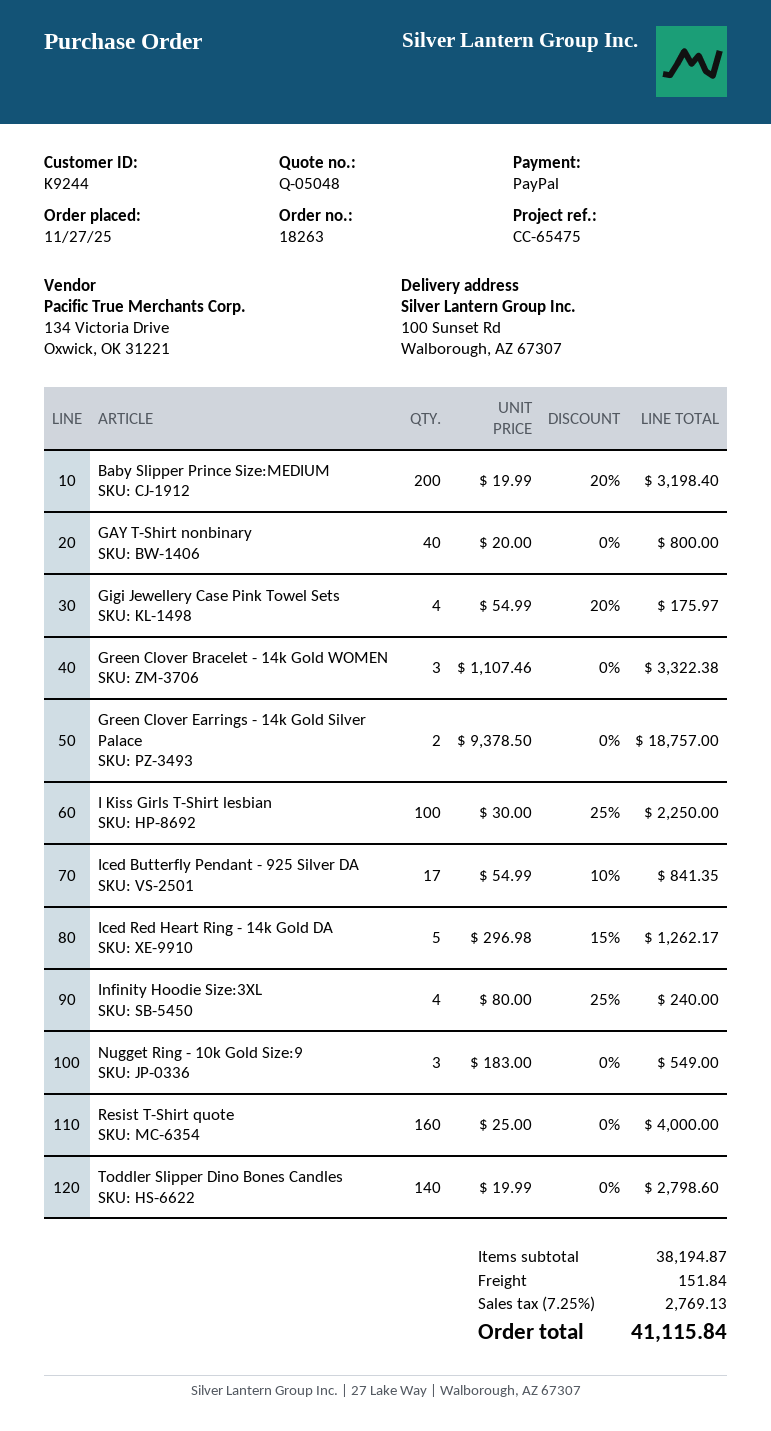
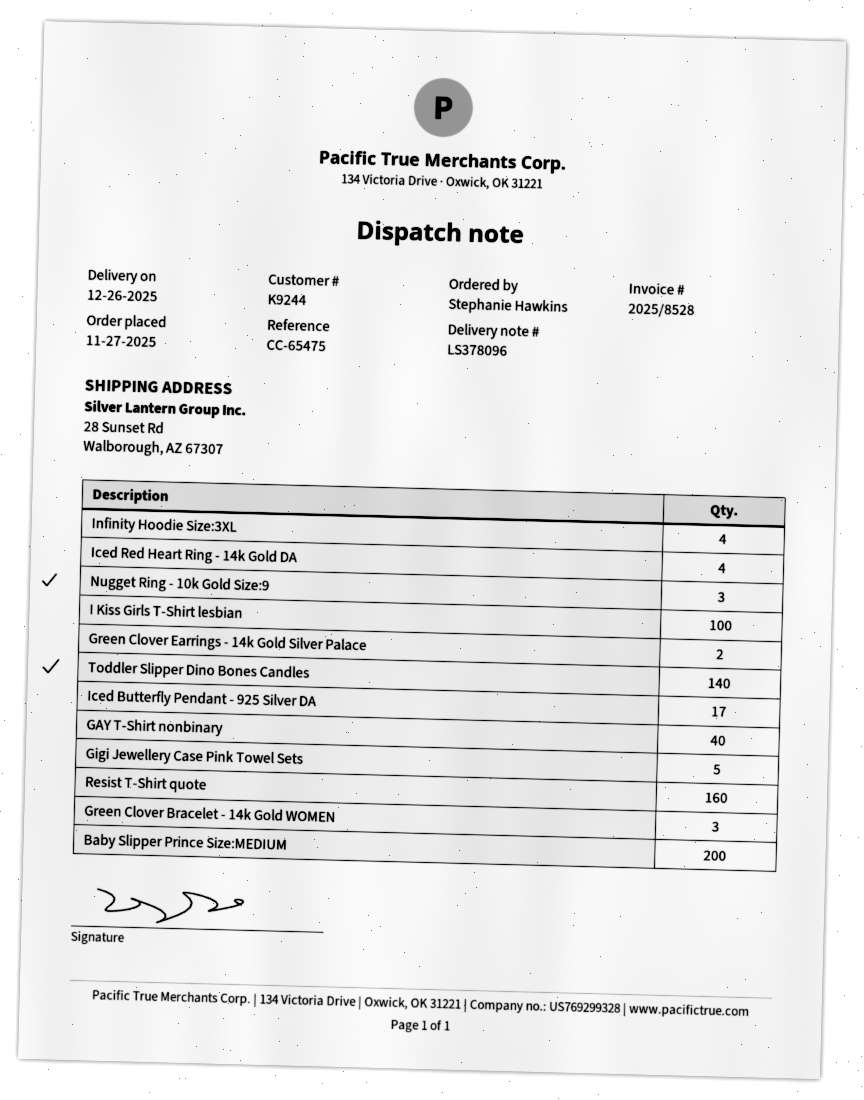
ship to: 100 Sunset Rd, Walborough, AZ 67307 -> 28 Sunset Rd, Walborough, AZ 67307
Gigi Jewellery Case Pink Towel Sets: 4 -> 5
Iced Red Heart Ring - 14k Gold DA: 5 -> 4

